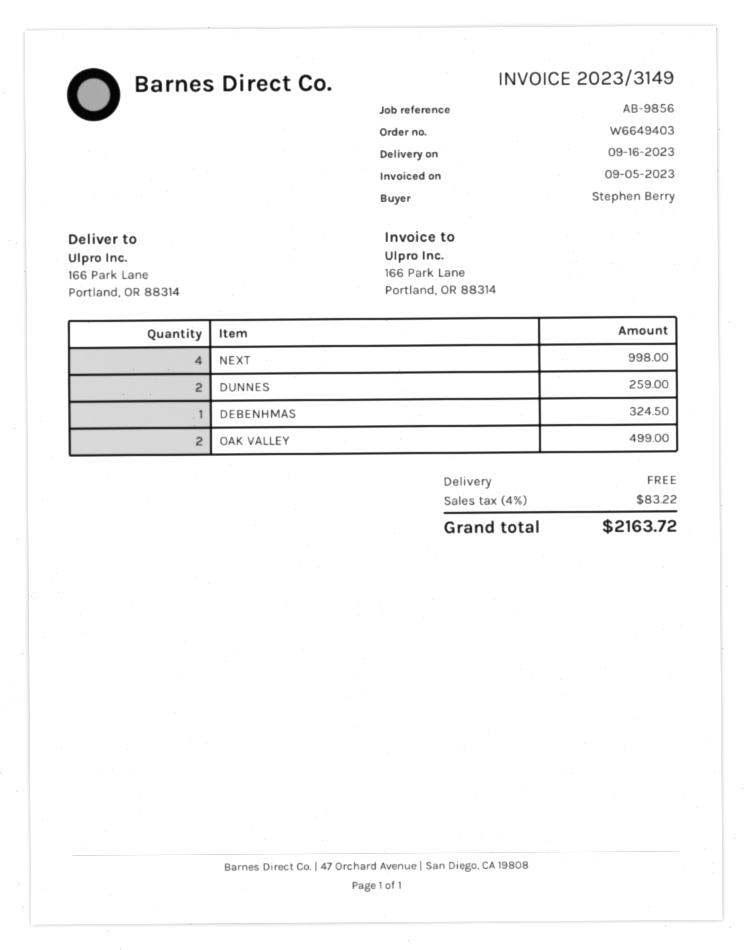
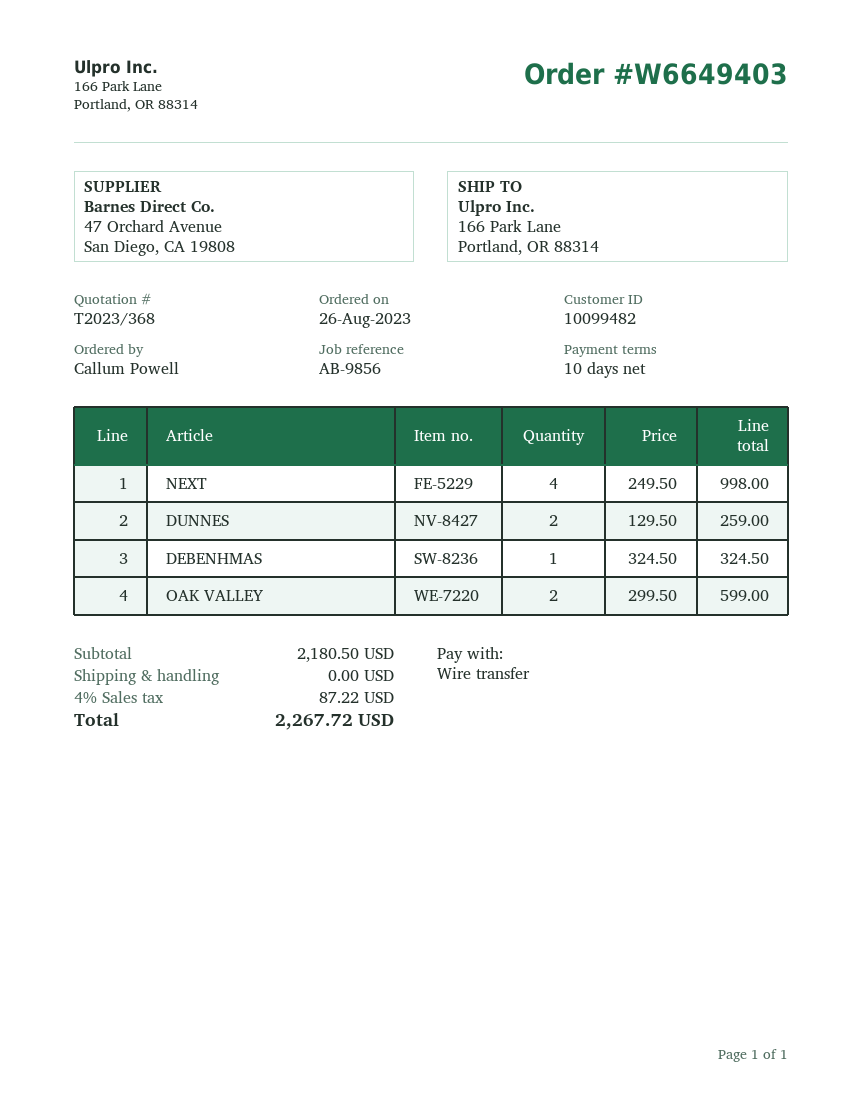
ordered by: Stephen Berry -> Callum Powell
OAK VALLEY: 2 for 499.00 -> 2 for 599.00
tax: 4% = 83.22 -> 4% = 87.22
total: 2163.72 -> 2267.72

